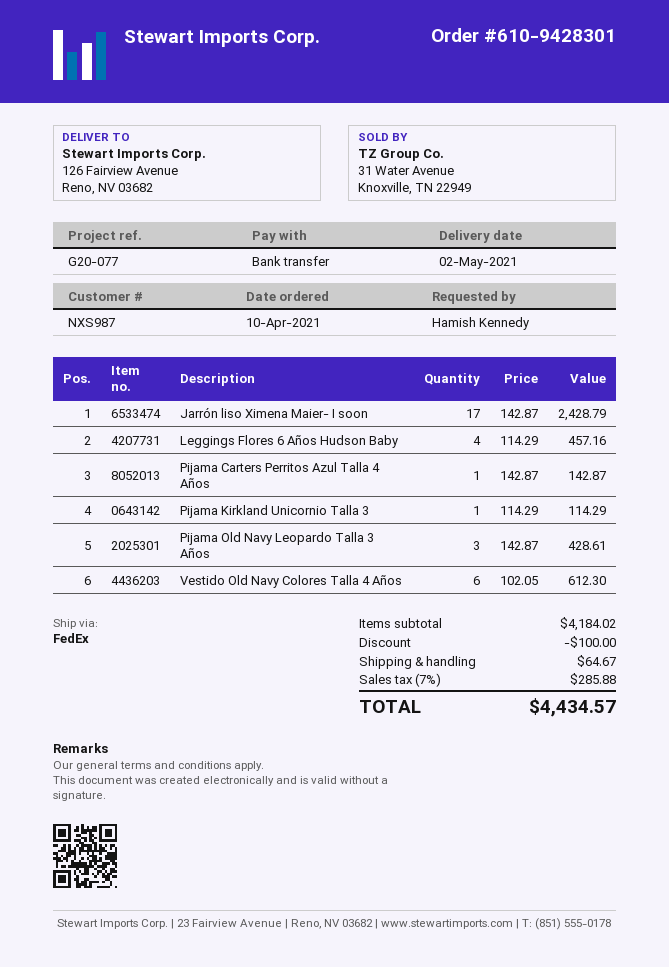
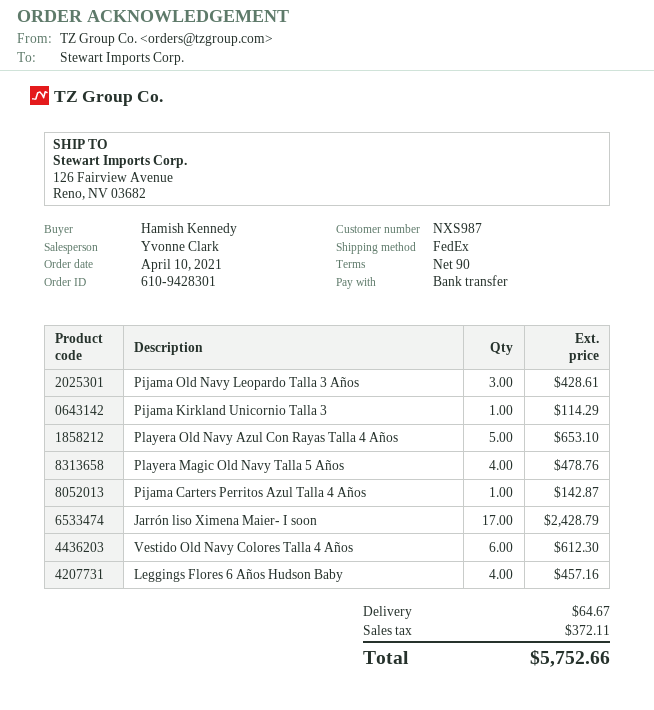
Playera Old Navy Azul Con Rayas Talla 4 Años: none -> 5 for 653.10
Playera Magic Old Navy Talla 5 Años: none -> 4 for 478.76
discount: 100.00 -> none
tax: 285.88 -> 372.11
total: 4434.57 -> 5752.66

